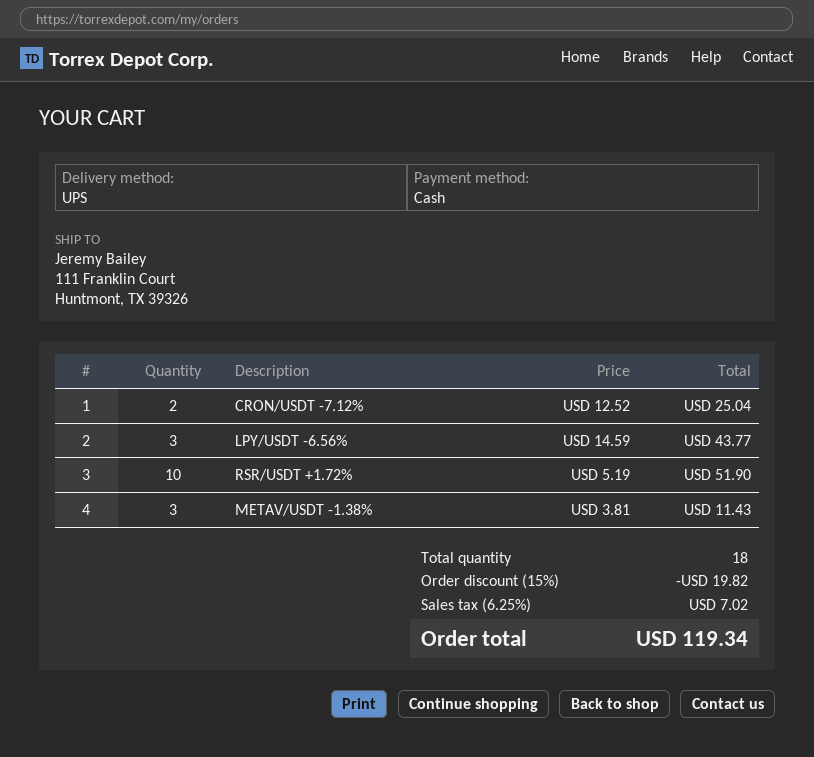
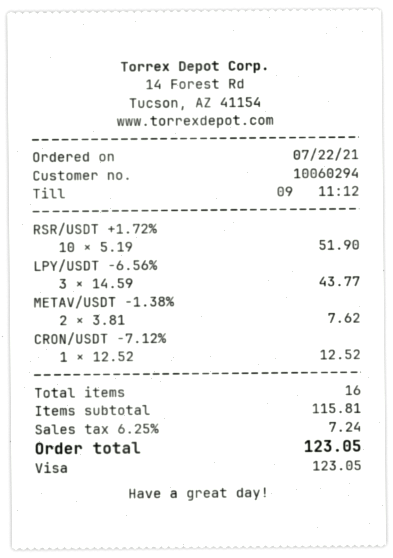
payment method: cash -> Visa
CRON/USDT -7.12%: 2 x 12.52 = 25.04 -> 1 x 12.52 = 12.52
METAV/USDT -1.38%: 3 x 3.81 = 11.43 -> 2 x 3.81 = 7.62
total quantity: 18 -> 16
discount: 15% = 19.82 -> none
tax: 6.25% = 7.02 -> 6.25% = 7.24
total: 119.34 -> 123.05

